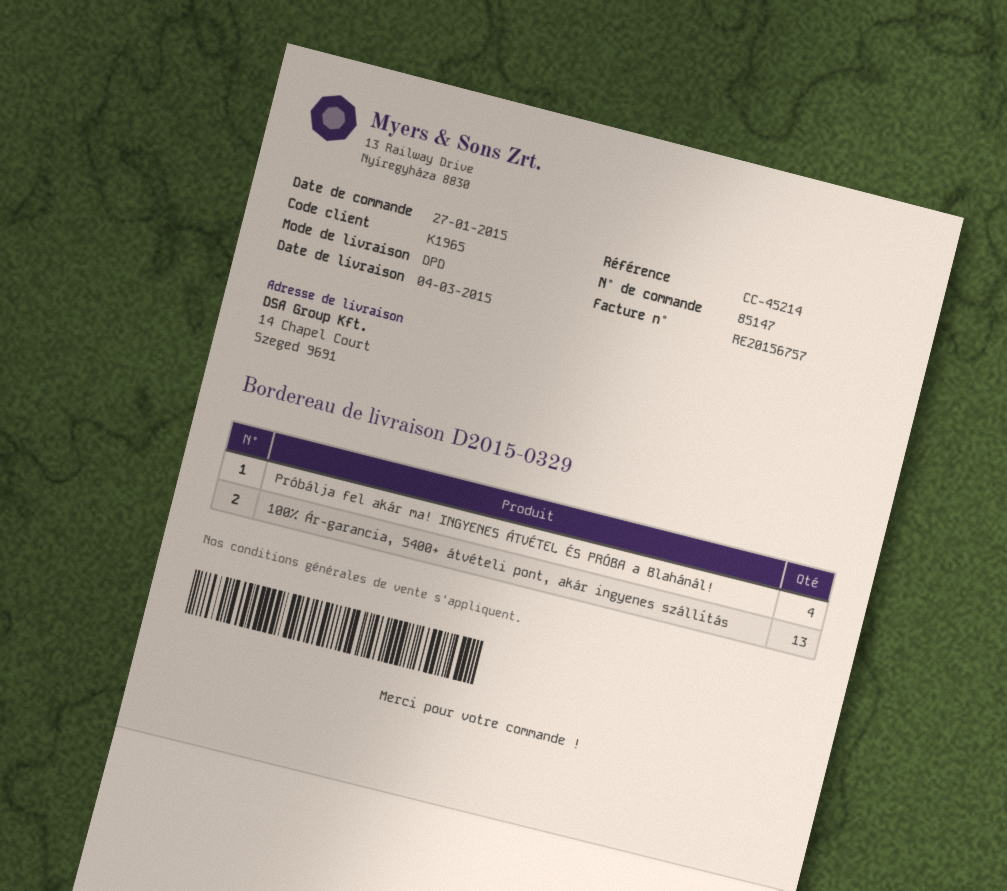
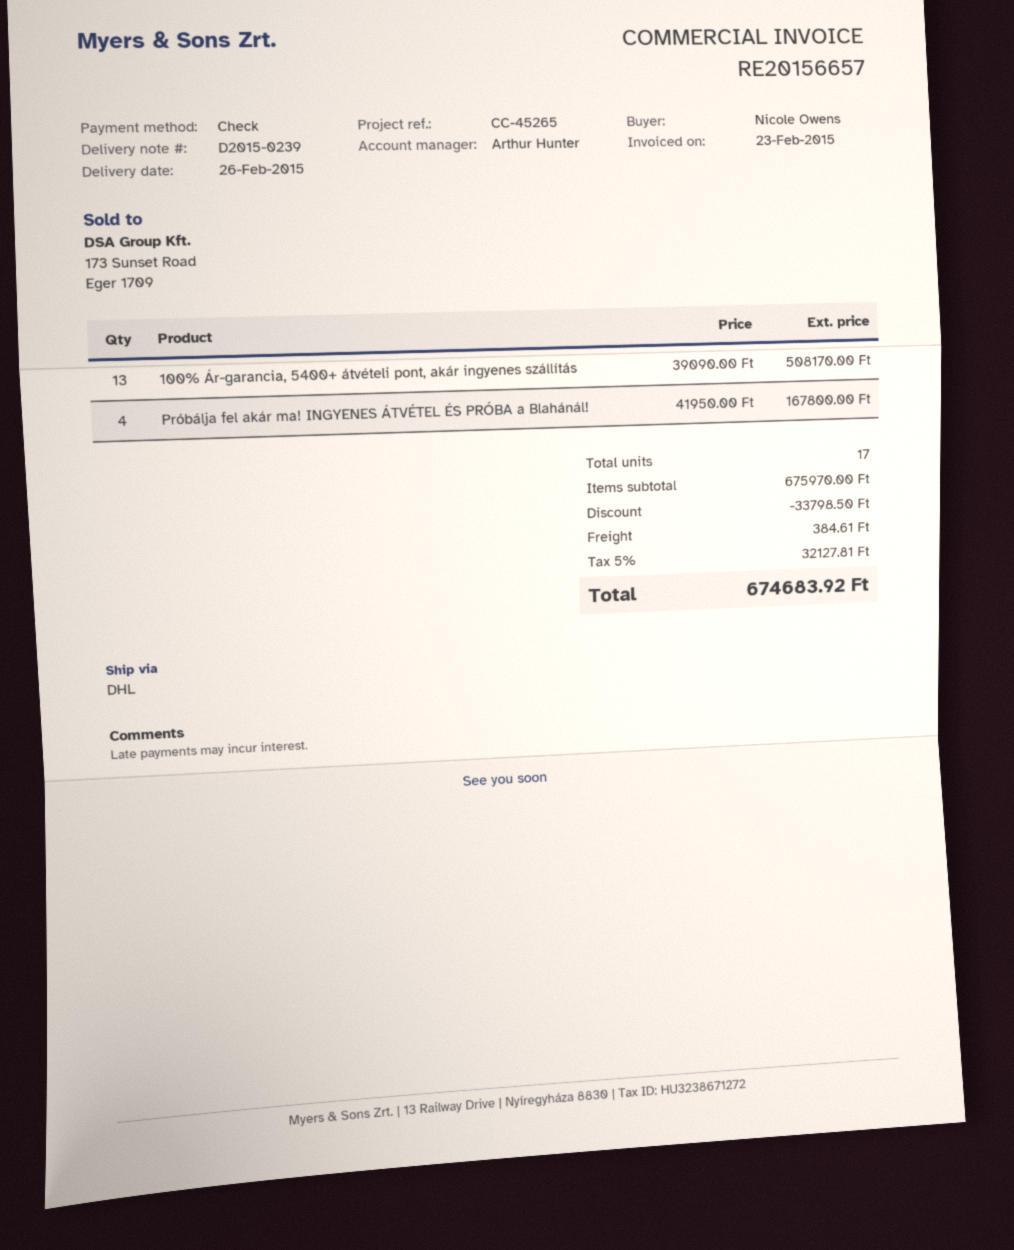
delivery note number: D2015-0329 -> D2015-0239
delivery date: 2015-03-04 -> 2015-02-26
invoice number: RE20156757 -> RE20156657
reference: CC-45214 -> CC-45265
shipping method: DPD -> DHL

